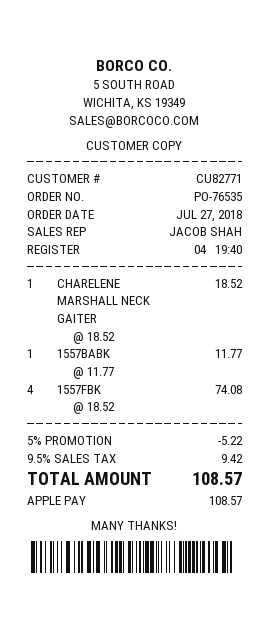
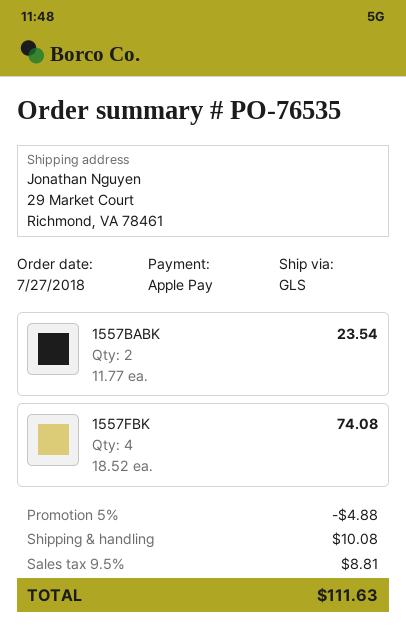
CHARELENE MARSHALL NECK GAITER: 1 x 18.52 = 18.52 -> none
1557BABK: 1 x 11.77 = 11.77 -> 2 x 11.77 = 23.54
discount: 5% = 5.22 -> 5% = 4.88
shipping: none -> 10.08
tax: 9.5% = 9.42 -> 9.5% = 8.81
total: 108.57 -> 111.63

